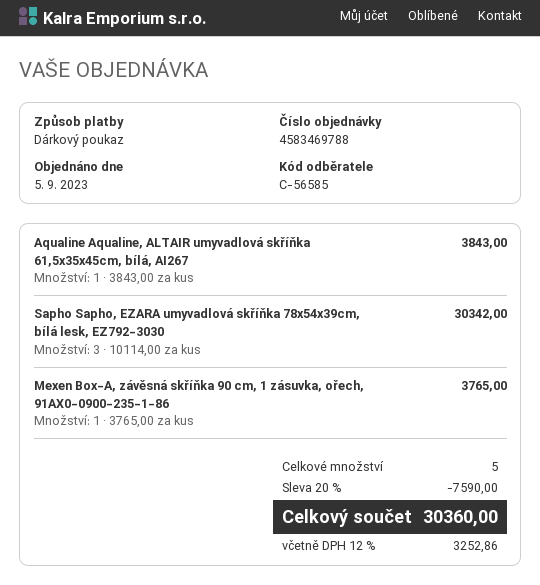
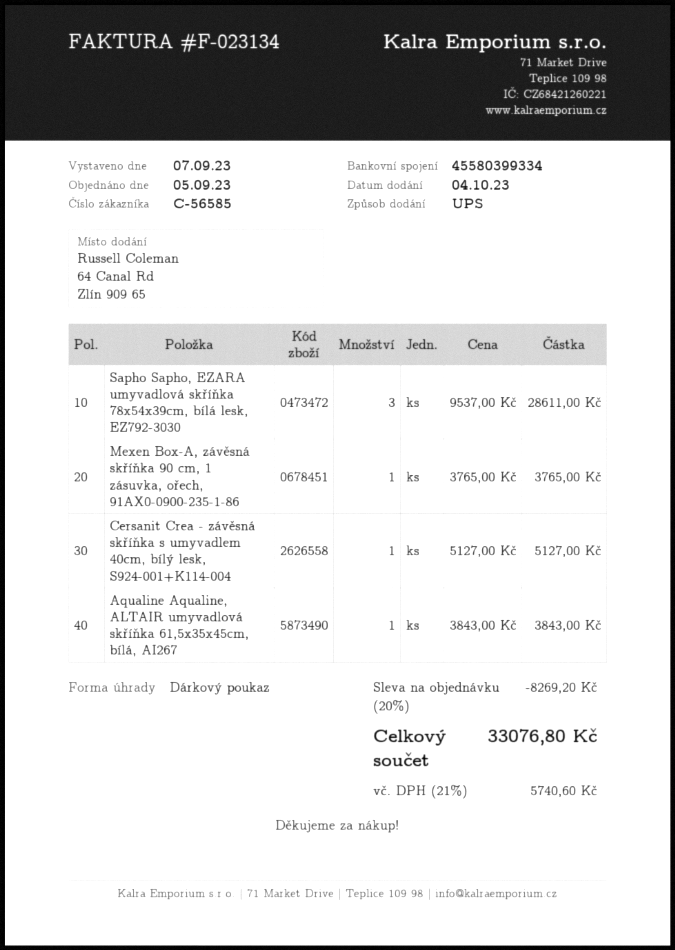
Sapho Sapho, EZARA umyvadlová skříňka 78x54x39cm, bílá lesk, EZ792-3030: 3 x 10114.00 = 30342.00 -> 3 x 9537.00 = 28611.00
Cersanit Crea - závěsná skříňka s umyvadlem 40cm, bílý lesk, S924-001+K114-004: none -> 1 x 5127.00 = 5127.00
discount: 20% = 7590.00 -> 20% = 8269.20
tax: 12% = 3252.86 -> 21% = 5740.60
total: 30360.00 -> 33076.80

